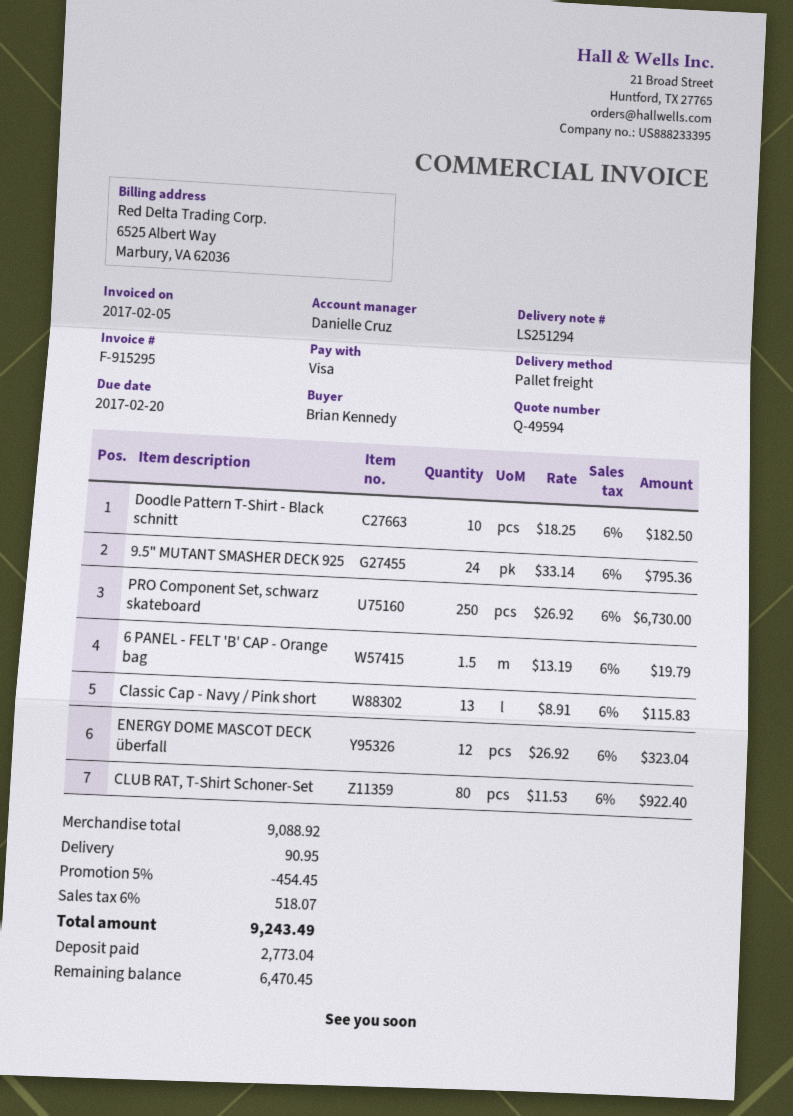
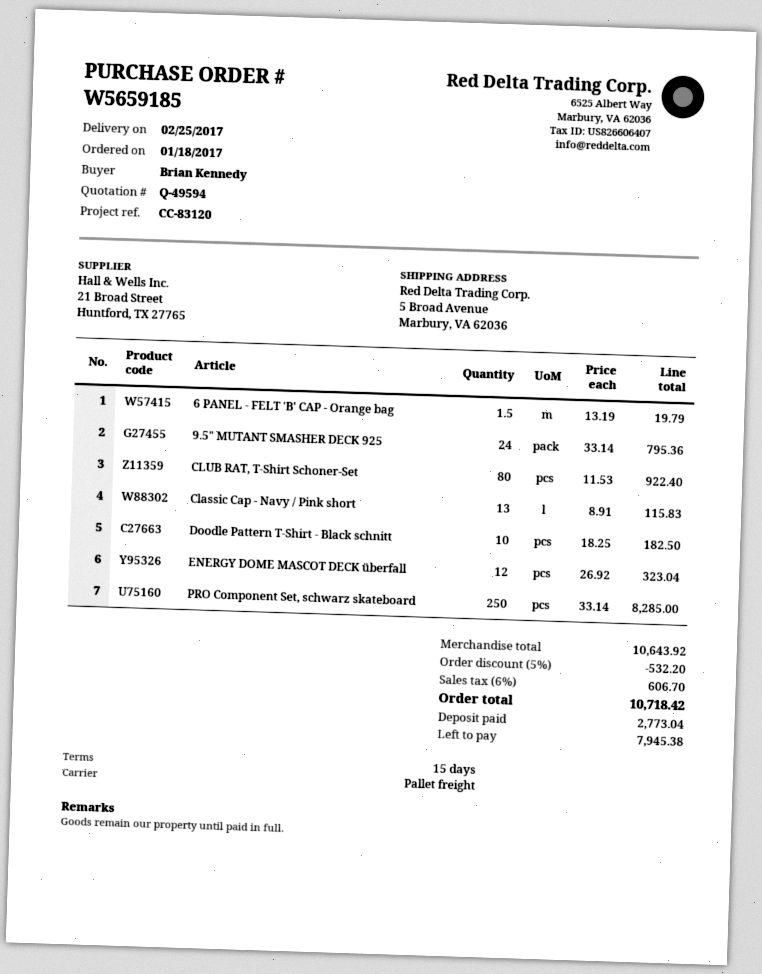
PRO Component Set, schwarz skateboard: 250 x 26.92 = 6730.00 -> 250 x 33.14 = 8285.00
subtotal: 9088.92 -> 10643.92
discount: 5% = 454.45 -> 5% = 532.20
shipping: 90.95 -> none
tax: 6% = 518.07 -> 6% = 606.70
total: 9243.49 -> 10718.42
balance: 6470.45 -> 7945.38

